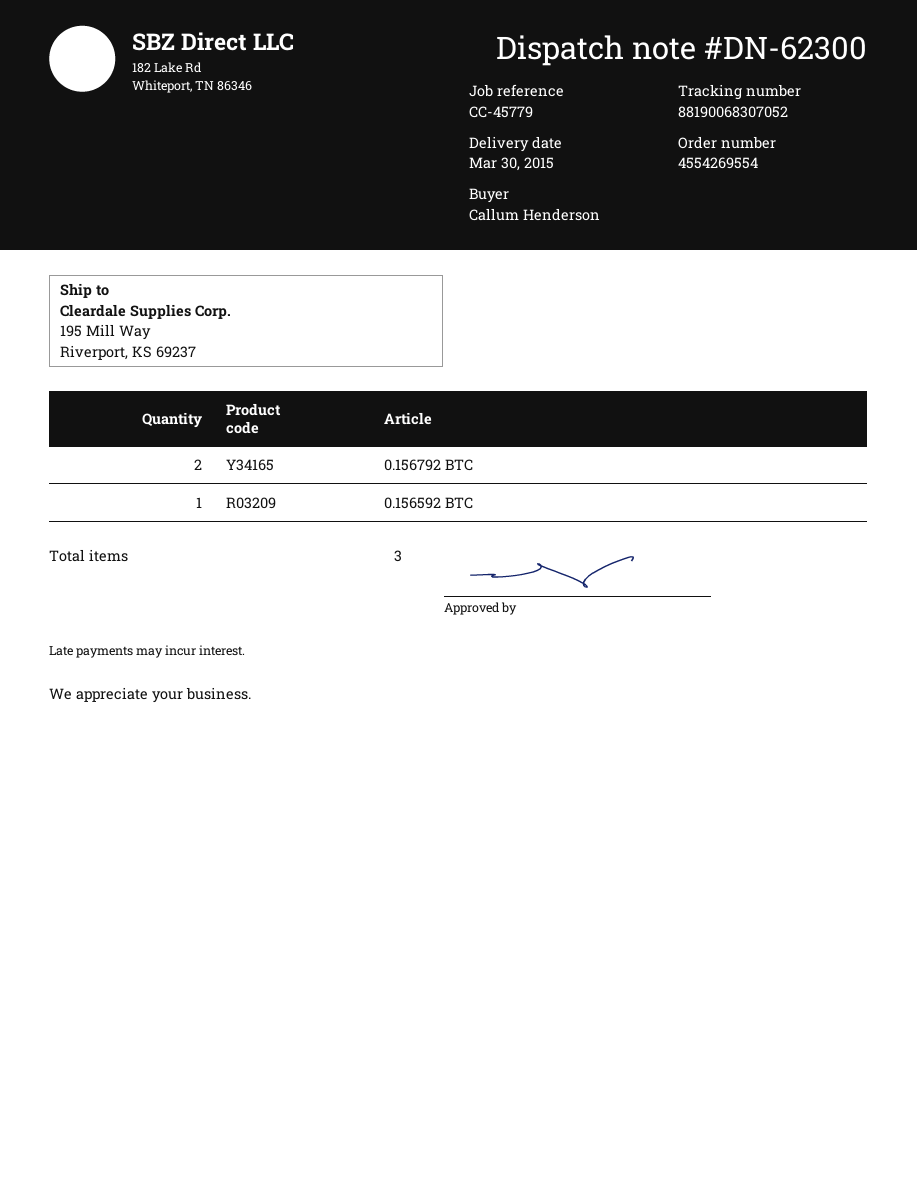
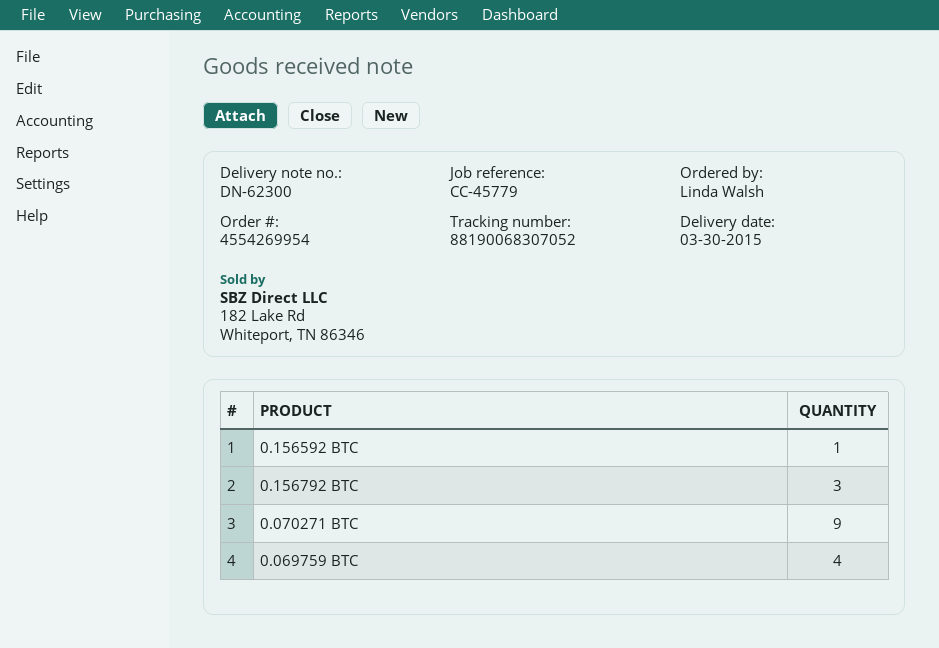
order number: 4554269554 -> 4554269954
ordered by: Callum Henderson -> Linda Walsh
0.156792 BTC: 2 -> 3
0.070271 BTC: none -> 9
0.069759 BTC: none -> 4

